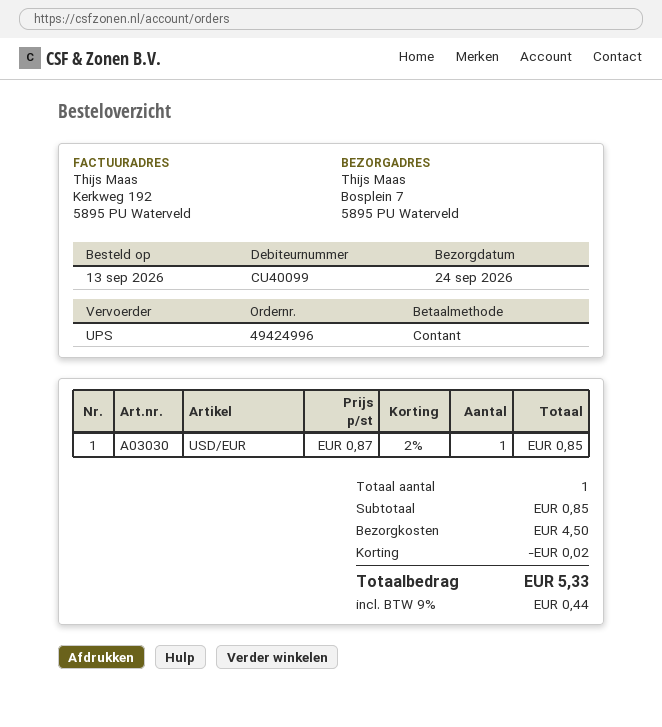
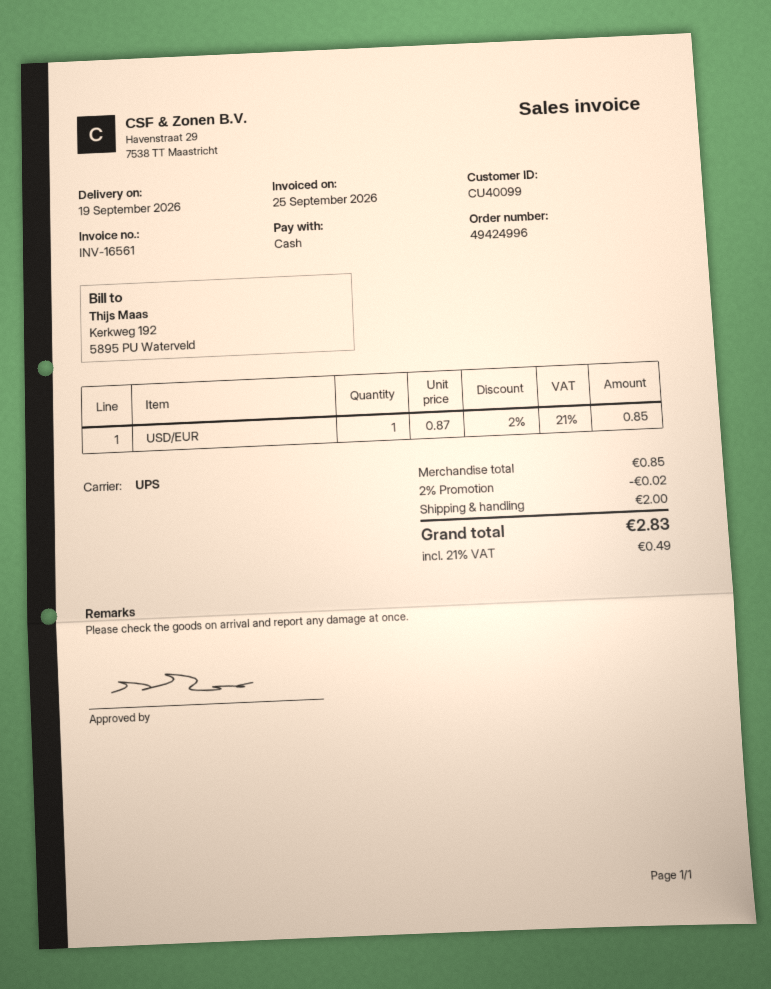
delivery date: 2026-09-24 -> 2026-09-19
shipping: 4.50 -> 2.00
tax: 9% = 0.44 -> 21% = 0.49
total: 5.33 -> 2.83

